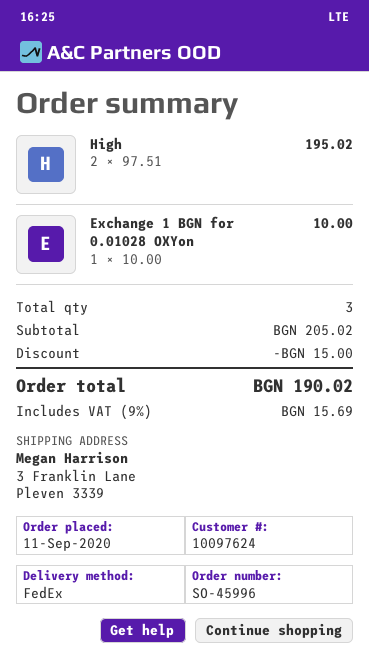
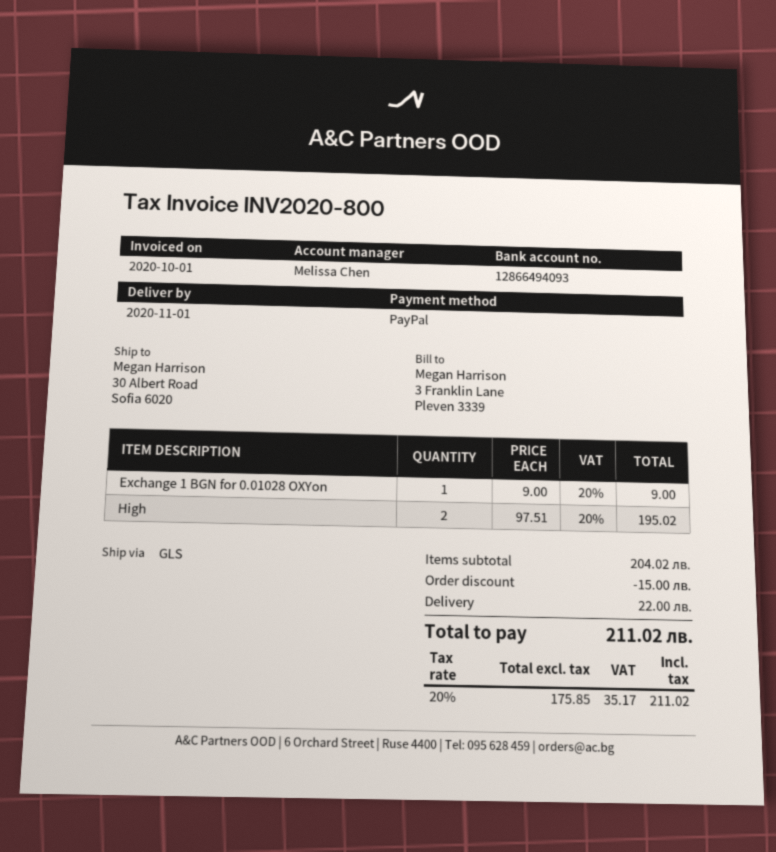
shipping method: FedEx -> GLS
ship to: 3 Franklin Lane, Pleven 3339 -> 30 Albert Road, Sofia 6020
Exchange 1 BGN for 0.01028 OXYon: 1 x 10.00 = 10.00 -> 1 x 9.00 = 9.00
subtotal: 205.02 -> 204.02
shipping: none -> 22.00
tax: 9% = 15.69 -> 20% = 35.17
total: 190.02 -> 211.02

